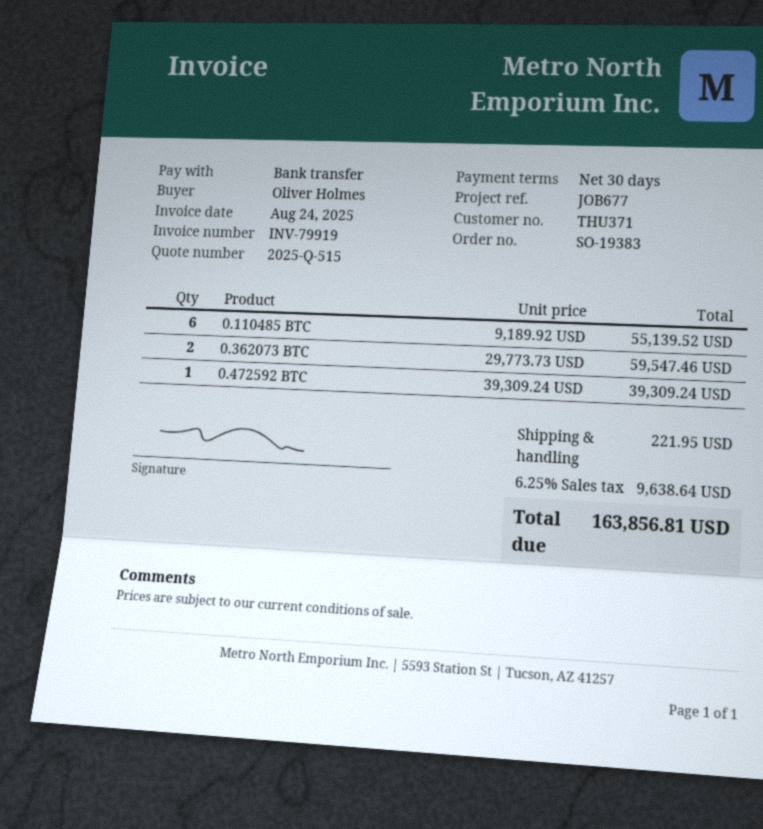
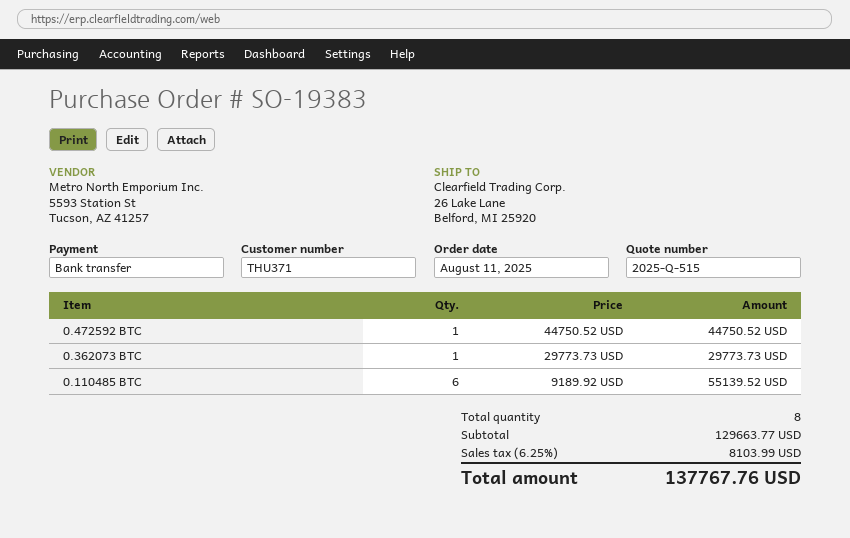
0.362073 BTC: 2 x 29773.73 = 59547.46 -> 1 x 29773.73 = 29773.73
0.472592 BTC: 1 x 39309.24 = 39309.24 -> 1 x 44750.52 = 44750.52
shipping: 221.95 -> none
tax: 6.25% = 9638.64 -> 6.25% = 8103.99
total: 163856.81 -> 137767.76

